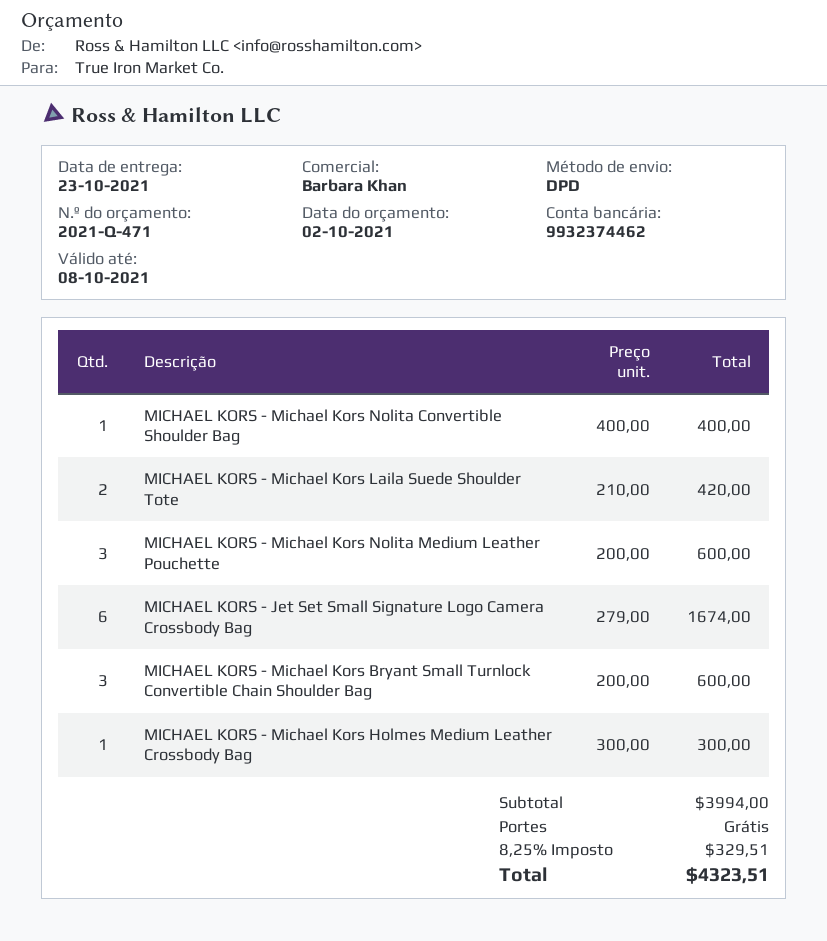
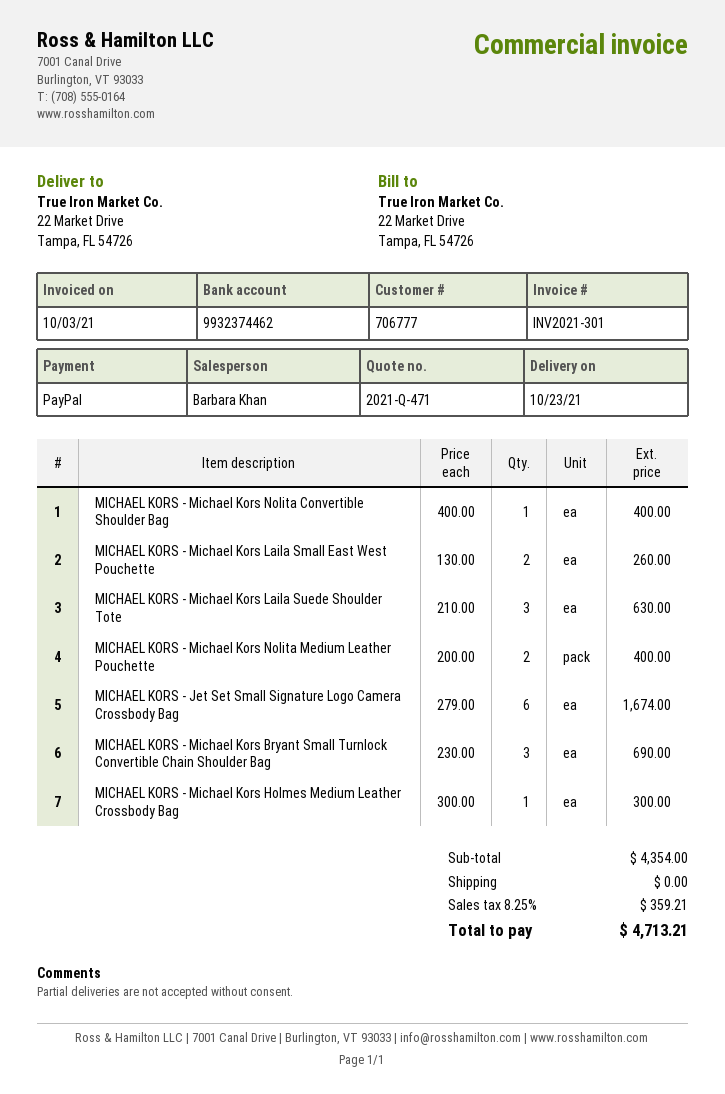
MICHAEL KORS - Michael Kors Laila Suede Shoulder Tote: 2 x 210.00 = 420.00 -> 3 x 210.00 = 630.00
MICHAEL KORS - Michael Kors Nolita Medium Leather Pouchette: 3 x 200.00 = 600.00 -> 2 x 200.00 = 400.00
MICHAEL KORS - Michael Kors Bryant Small Turnlock Convertible Chain Shoulder Bag: 3 x 200.00 = 600.00 -> 3 x 230.00 = 690.00
MICHAEL KORS - Michael Kors Laila Small East West Pouchette: none -> 2 x 130.00 = 260.00
subtotal: 3994.00 -> 4354.00
tax: 8.25% = 329.51 -> 8.25% = 359.21
total: 4323.51 -> 4713.21

